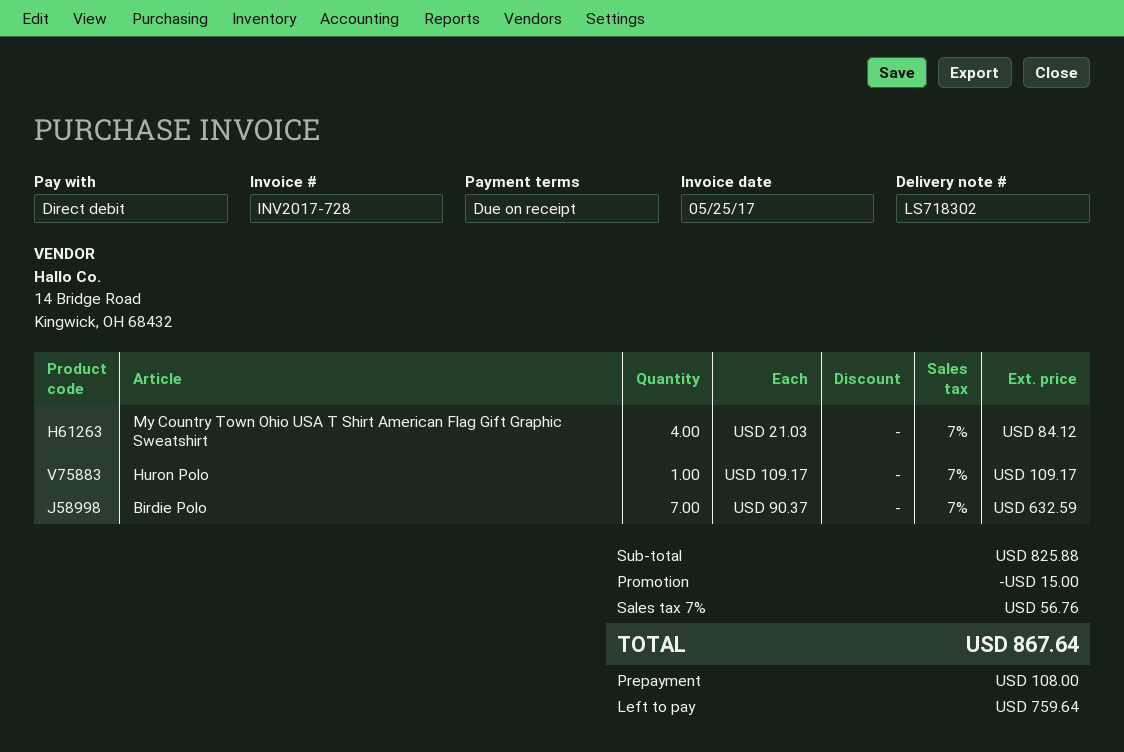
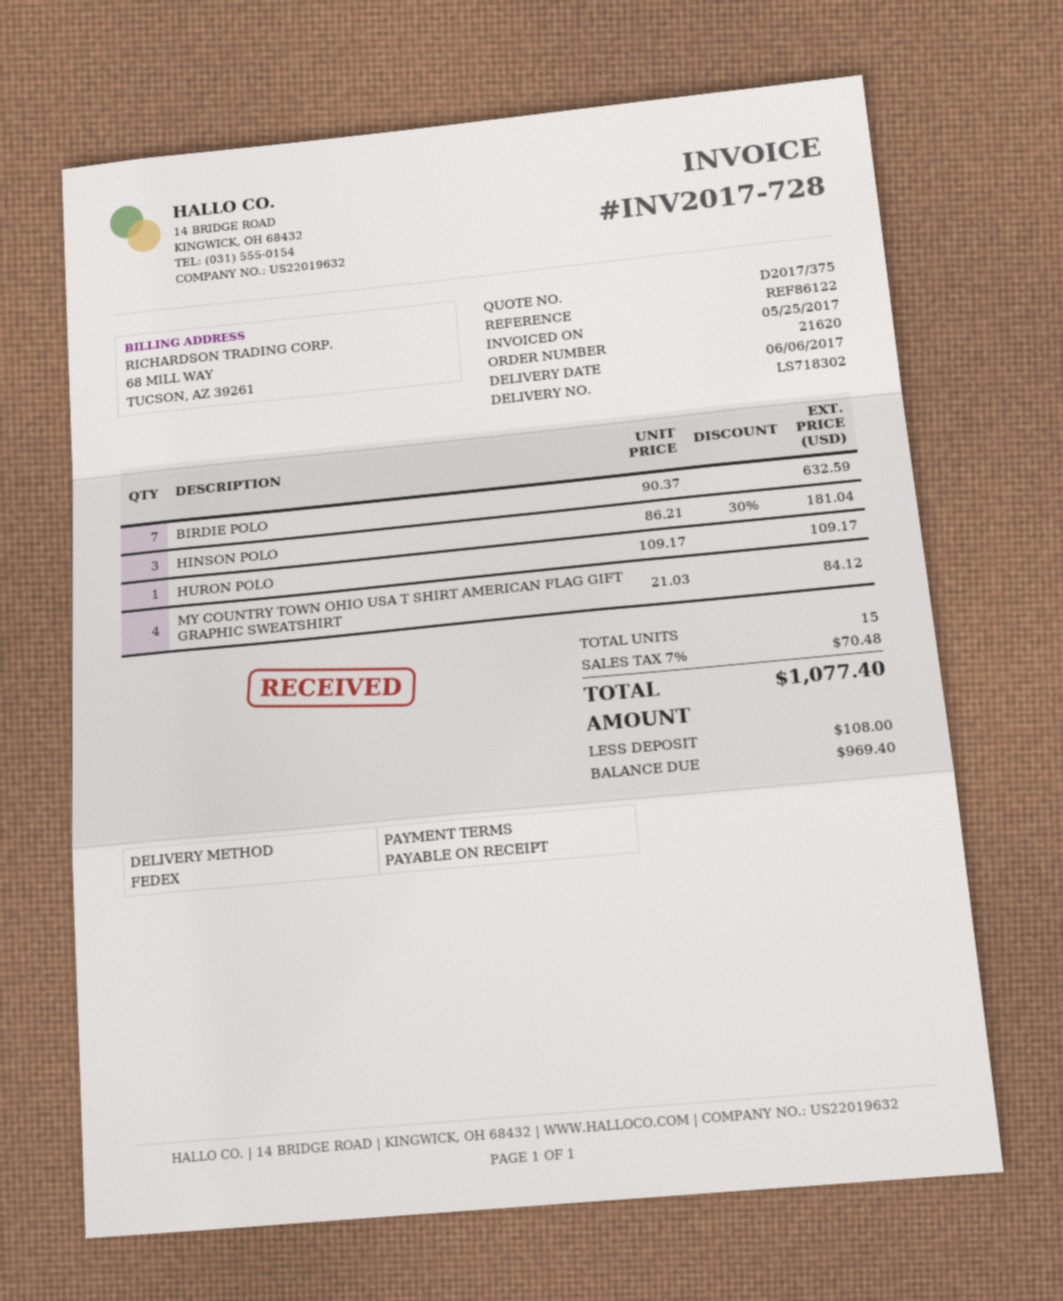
HINSON POLO: none -> 3 x 86.21 - 30% = 181.04
discount: 15.00 -> none
tax: 7% = 56.76 -> 7% = 70.48
total: 867.64 -> 1077.40
balance: 759.64 -> 969.40

